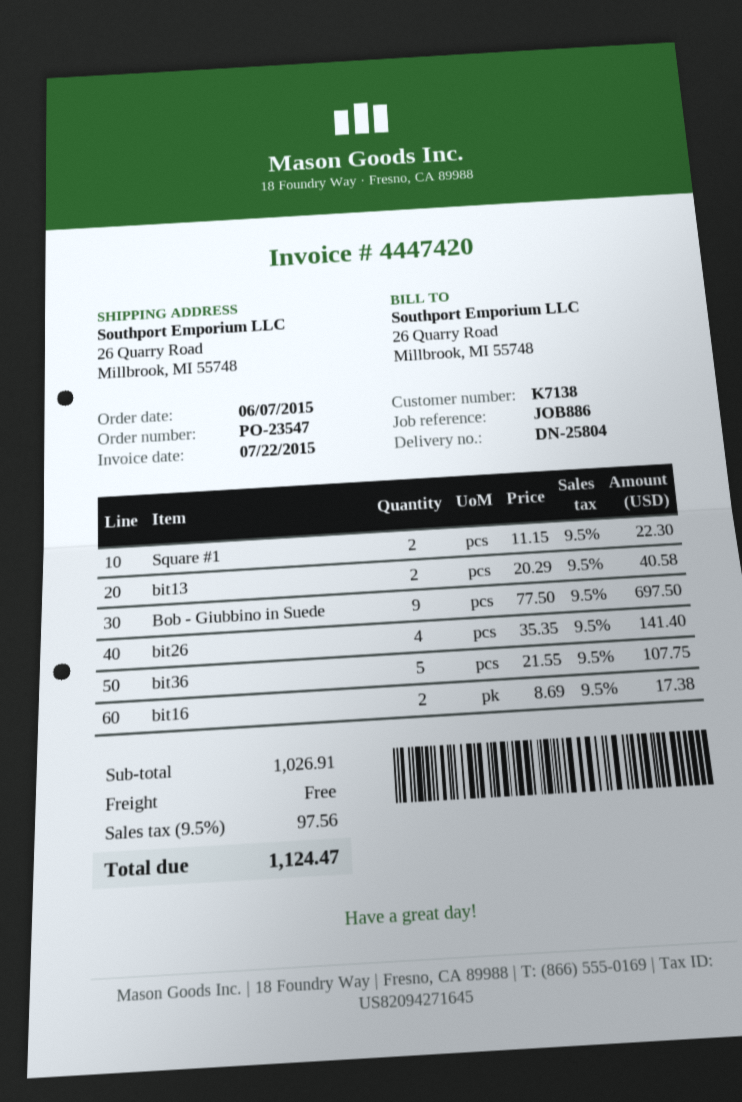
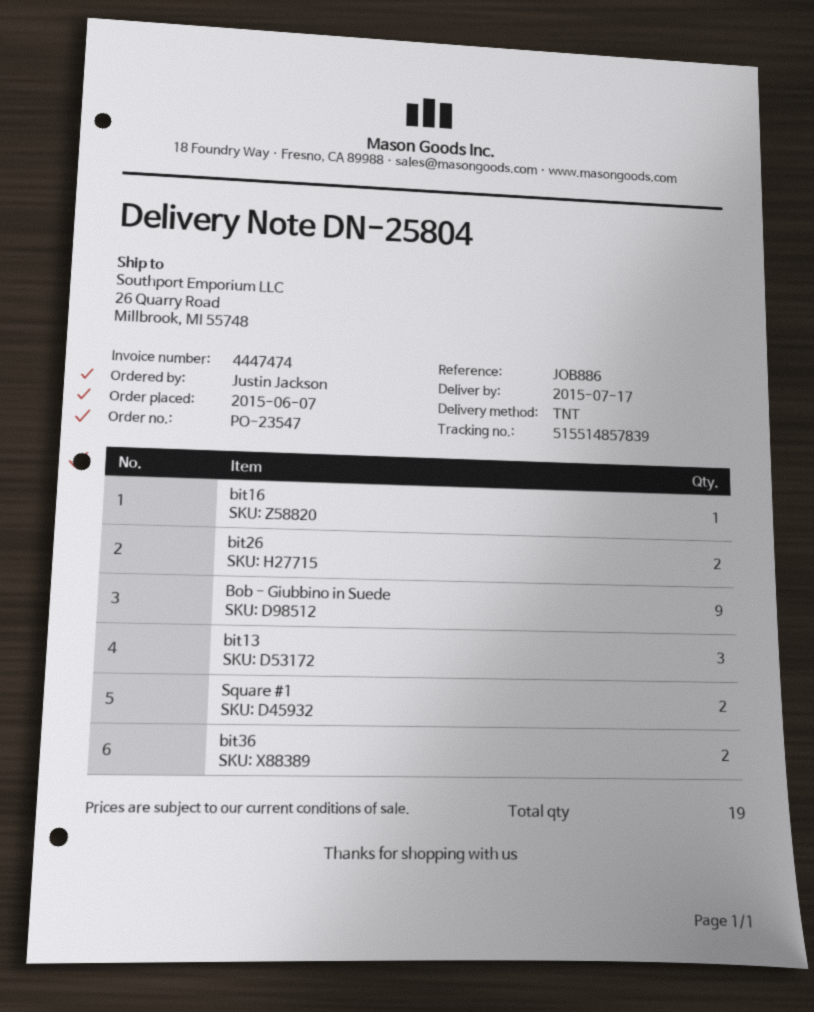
invoice number: 4447420 -> 4447474
bit13: 2 -> 3
bit26: 4 -> 2
bit36: 5 -> 2
bit16: 2 -> 1

